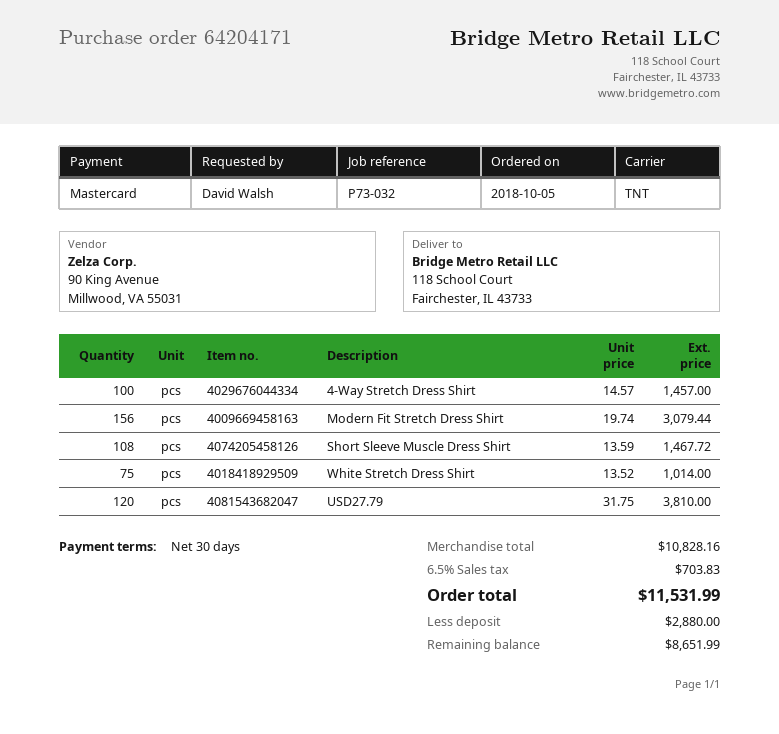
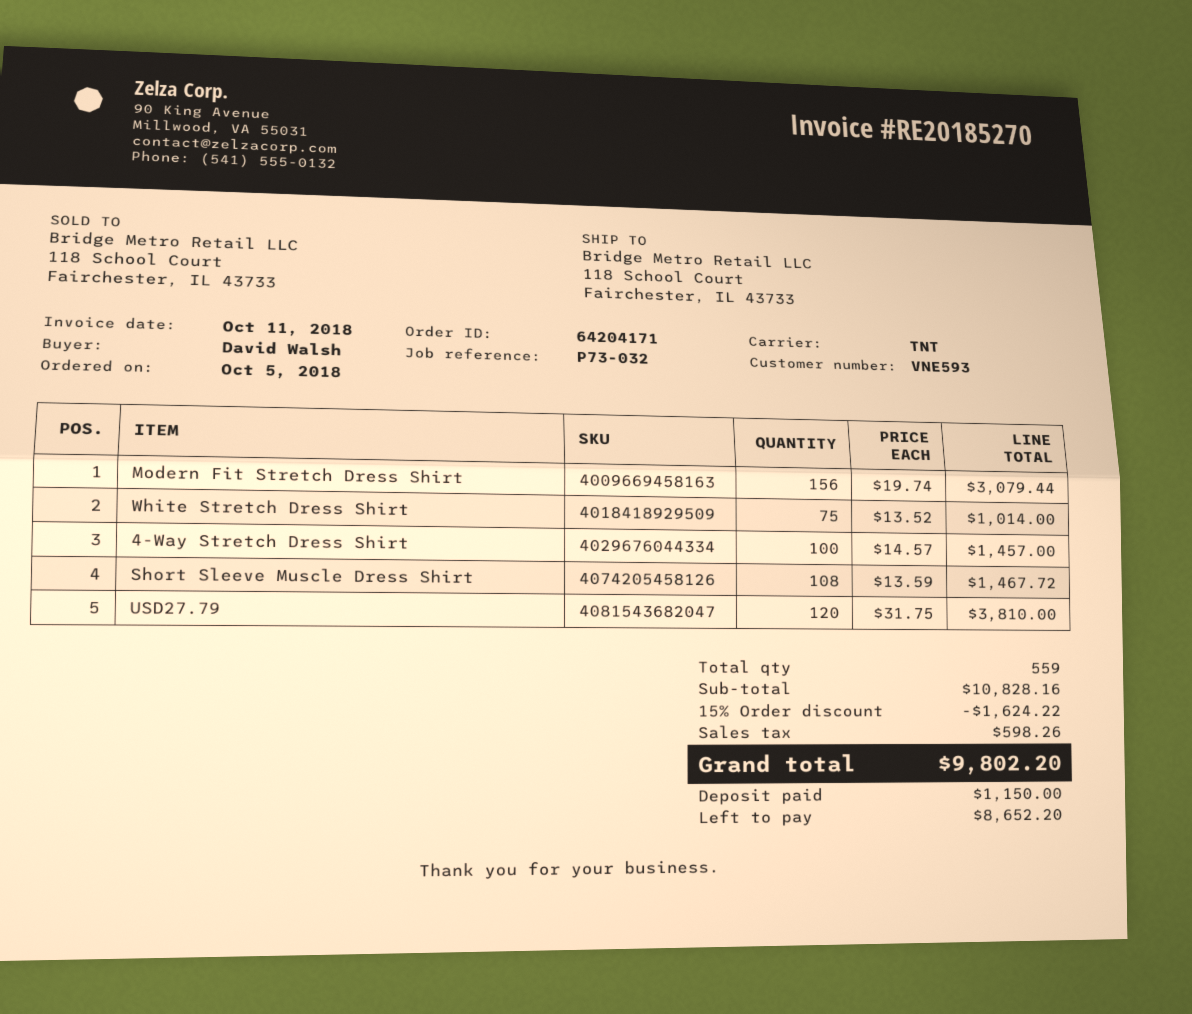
discount: none -> 15% = 1624.22
tax: 703.83 -> 598.26
total: 11531.99 -> 9802.20
deposit: 2880.00 -> 1150.00
balance: 8651.99 -> 8652.20

